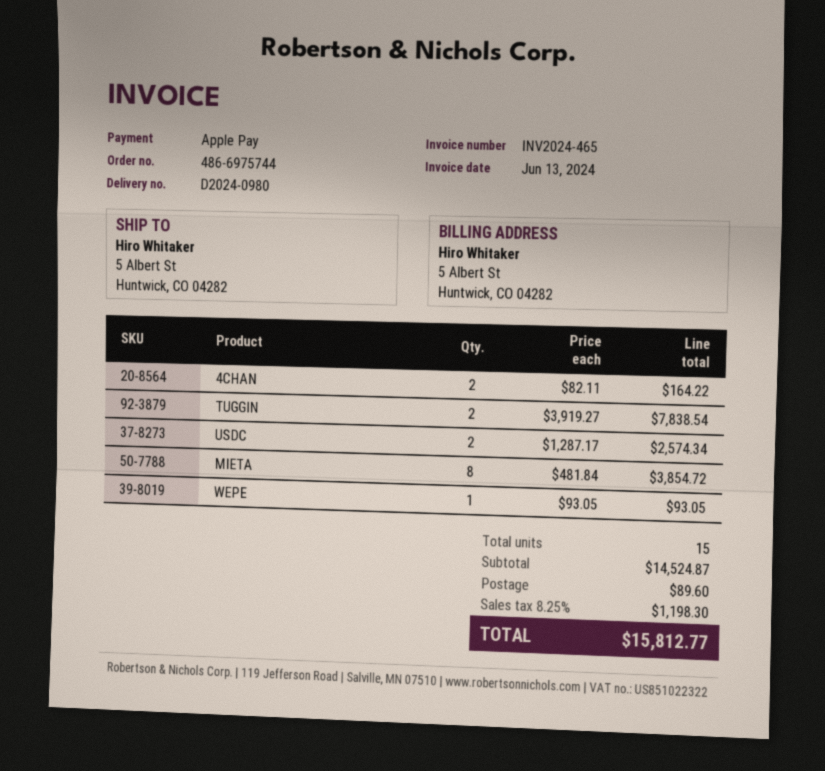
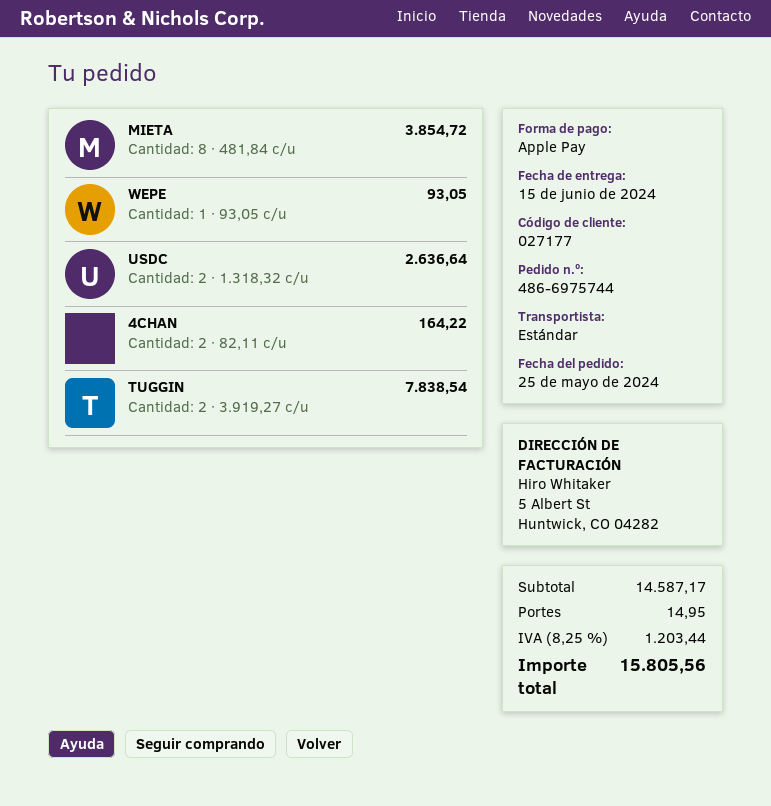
USDC: 2 x 1287.17 = 2574.34 -> 2 x 1318.32 = 2636.64
subtotal: 14524.87 -> 14587.17
shipping: 89.60 -> 14.95
tax: 8.25% = 1198.30 -> 8.25% = 1203.44
total: 15812.77 -> 15805.56

